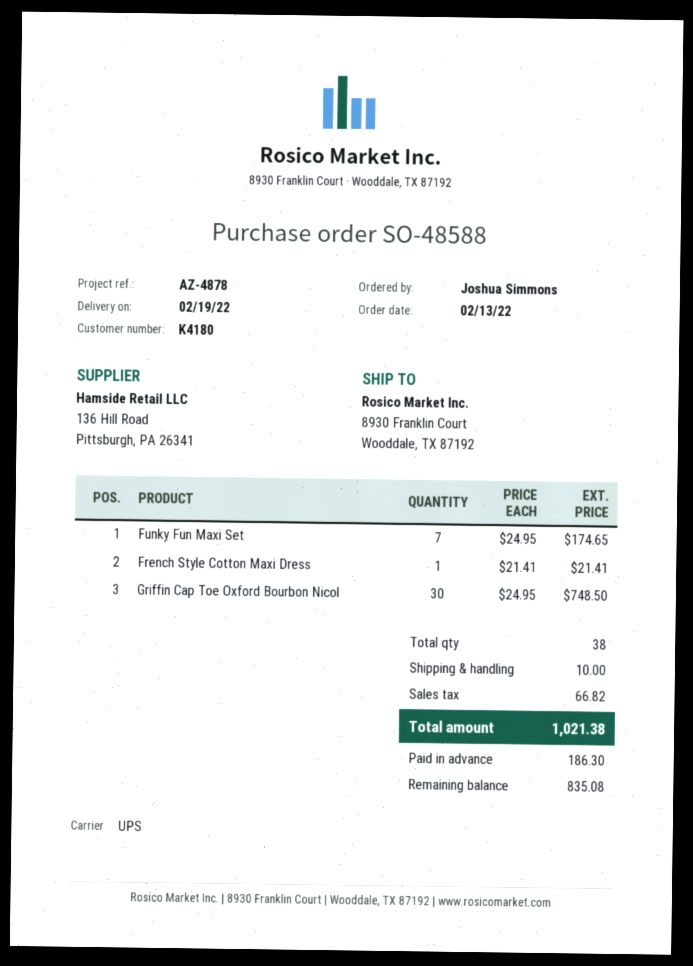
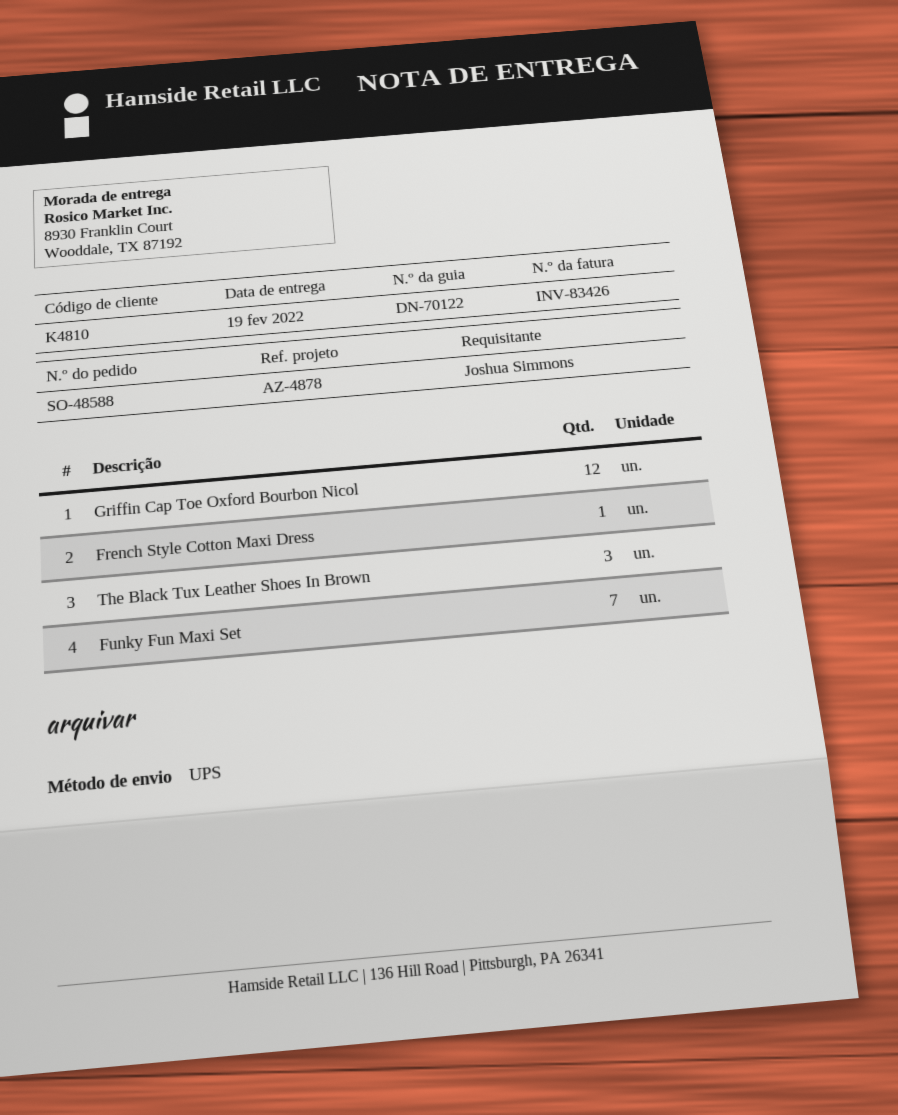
customer number: K4180 -> K4810
Griffin Cap Toe Oxford Bourbon Nicol: 30 -> 12
The Black Tux Leather Shoes In Brown: none -> 3

